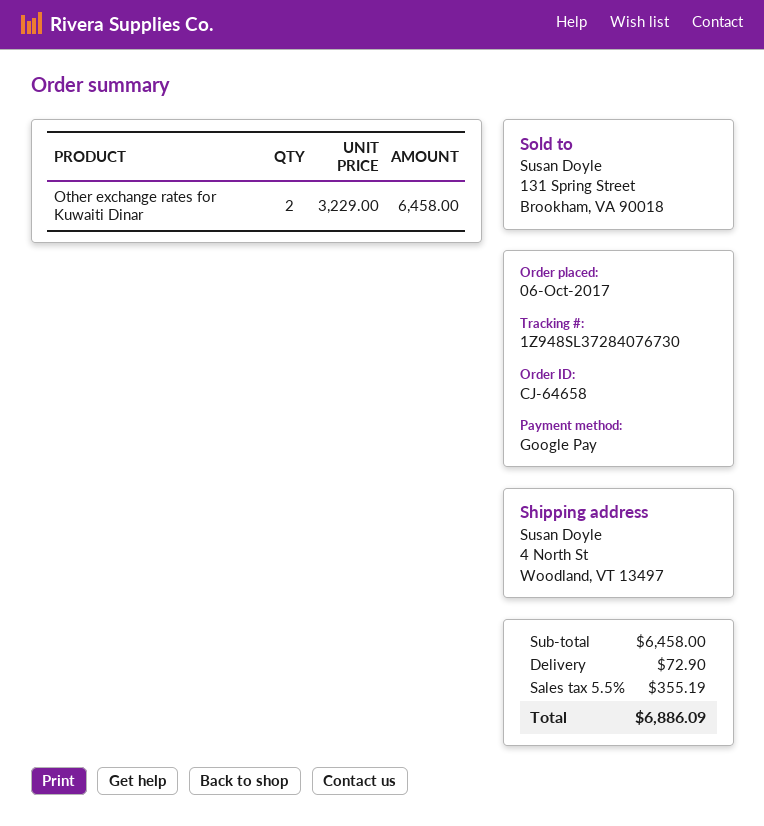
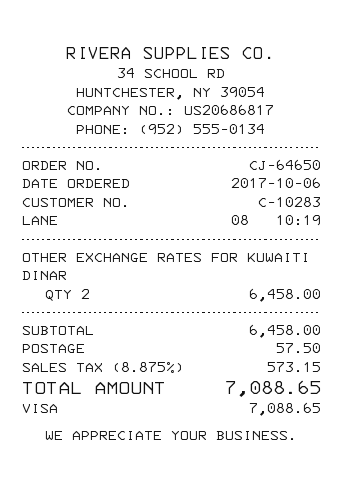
order number: CJ-64658 -> CJ-64650
payment method: Google Pay -> Visa
shipping: 72.90 -> 57.50
tax: 5.5% = 355.19 -> 8.875% = 573.15
total: 6886.09 -> 7088.65

